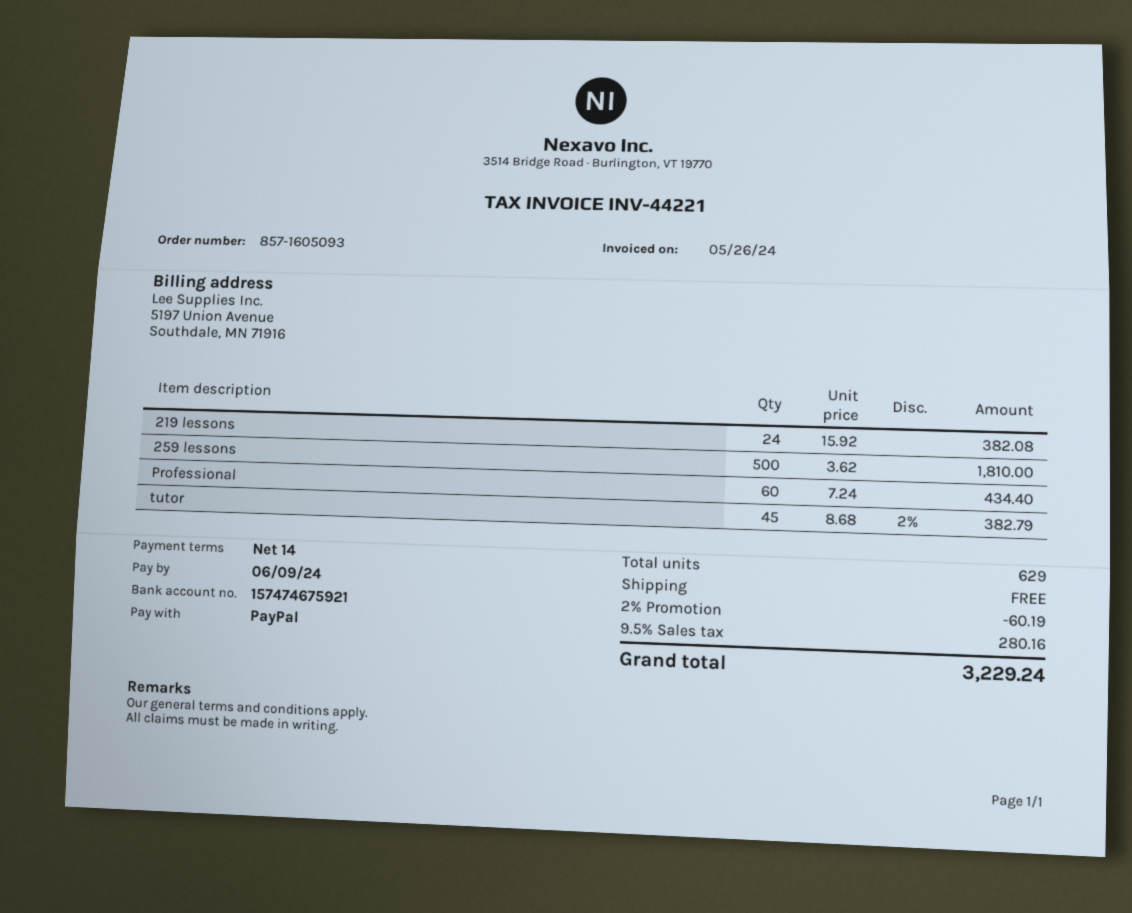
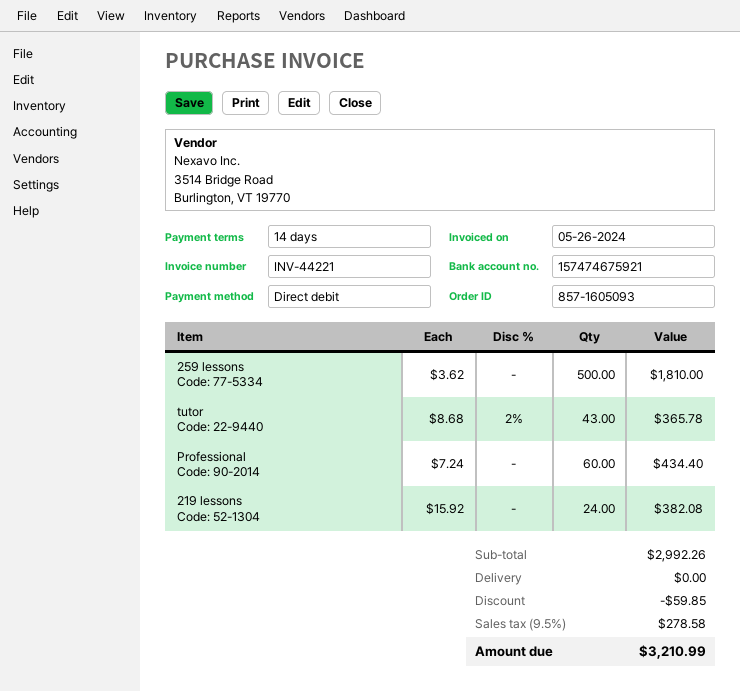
payment method: PayPal -> direct debit
tutor: 45 x 8.68 - 2% = 382.79 -> 43 x 8.68 - 2% = 365.78
discount: 60.19 -> 59.85
tax: 9.5% = 280.16 -> 9.5% = 278.58
total: 3229.24 -> 3210.99

